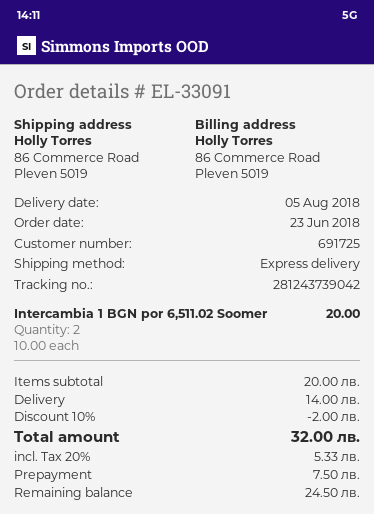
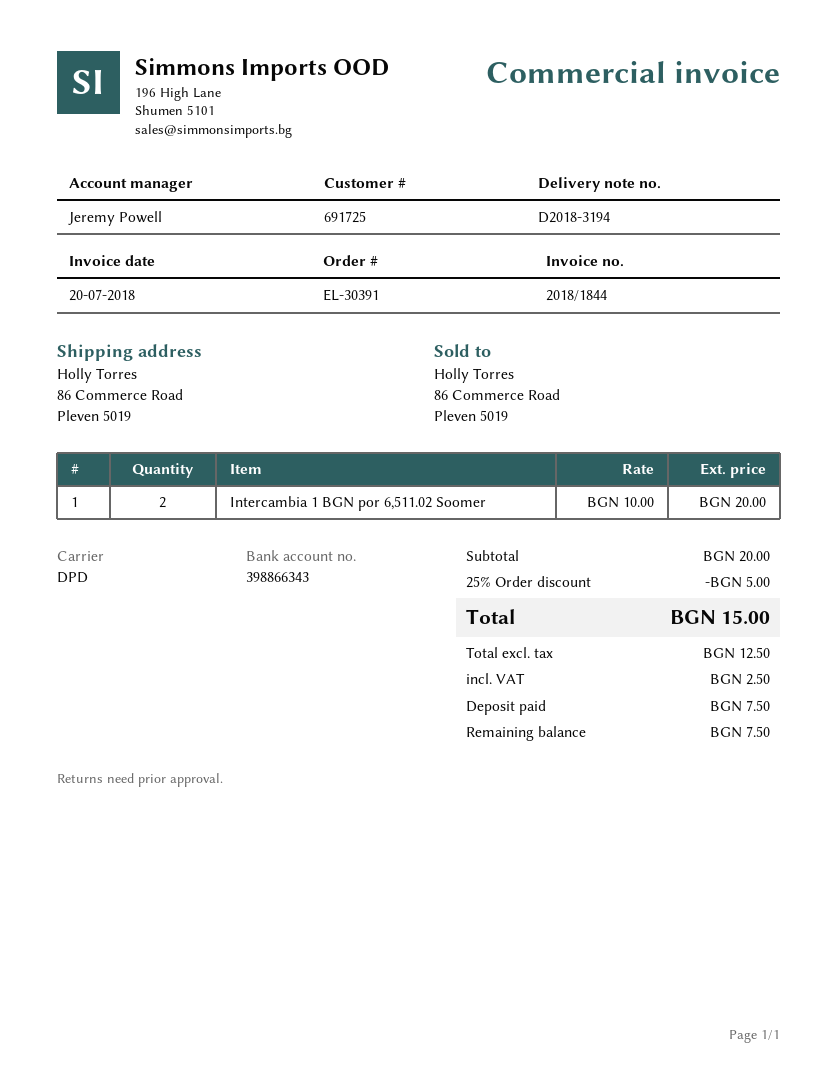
order number: EL-33091 -> EL-30391
shipping method: express -> DPD
discount: 10% = 2.00 -> 25% = 5.00
shipping: 14.00 -> none
tax: 5.33 -> 2.50
total: 32.00 -> 15.00
balance: 24.50 -> 7.50

